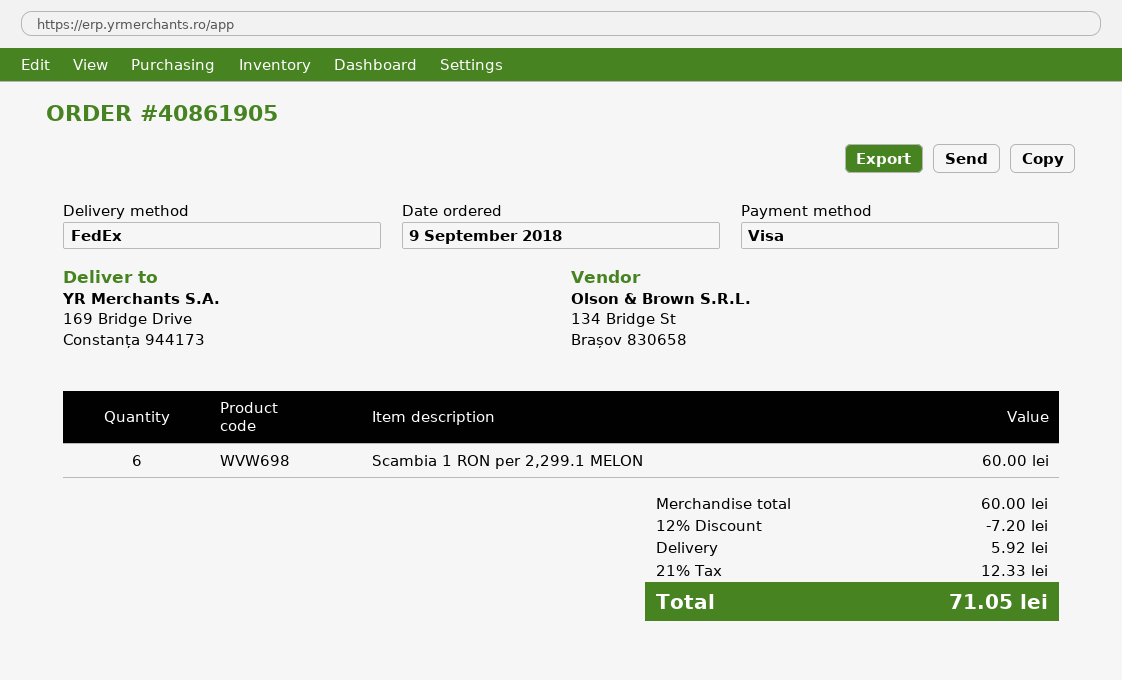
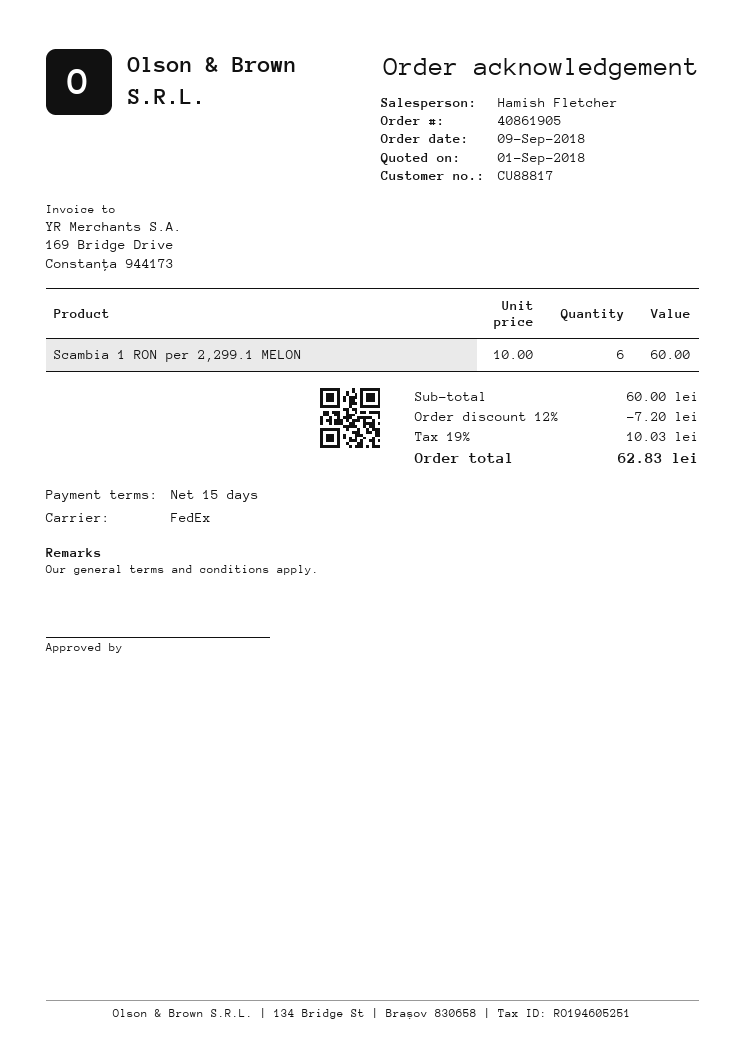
shipping: 5.92 -> none
tax: 21% = 12.33 -> 19% = 10.03
total: 71.05 -> 62.83

